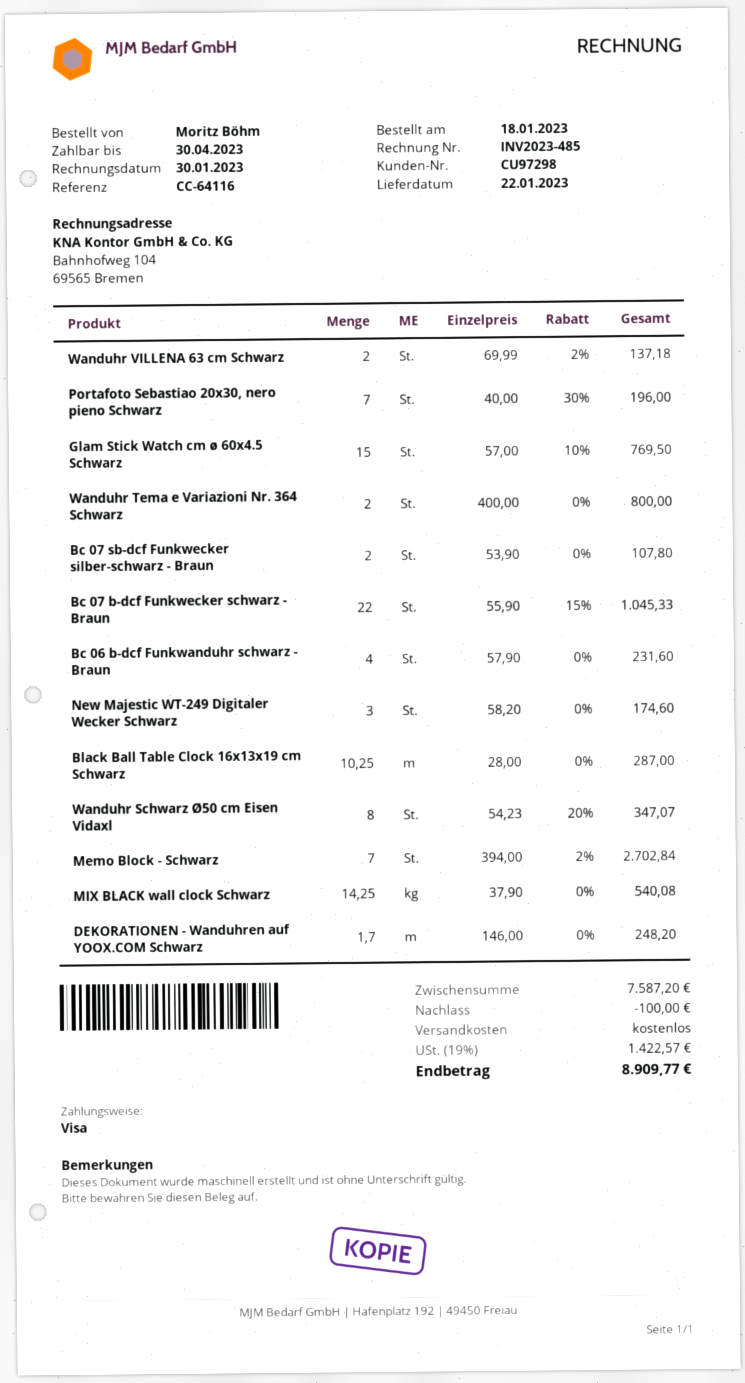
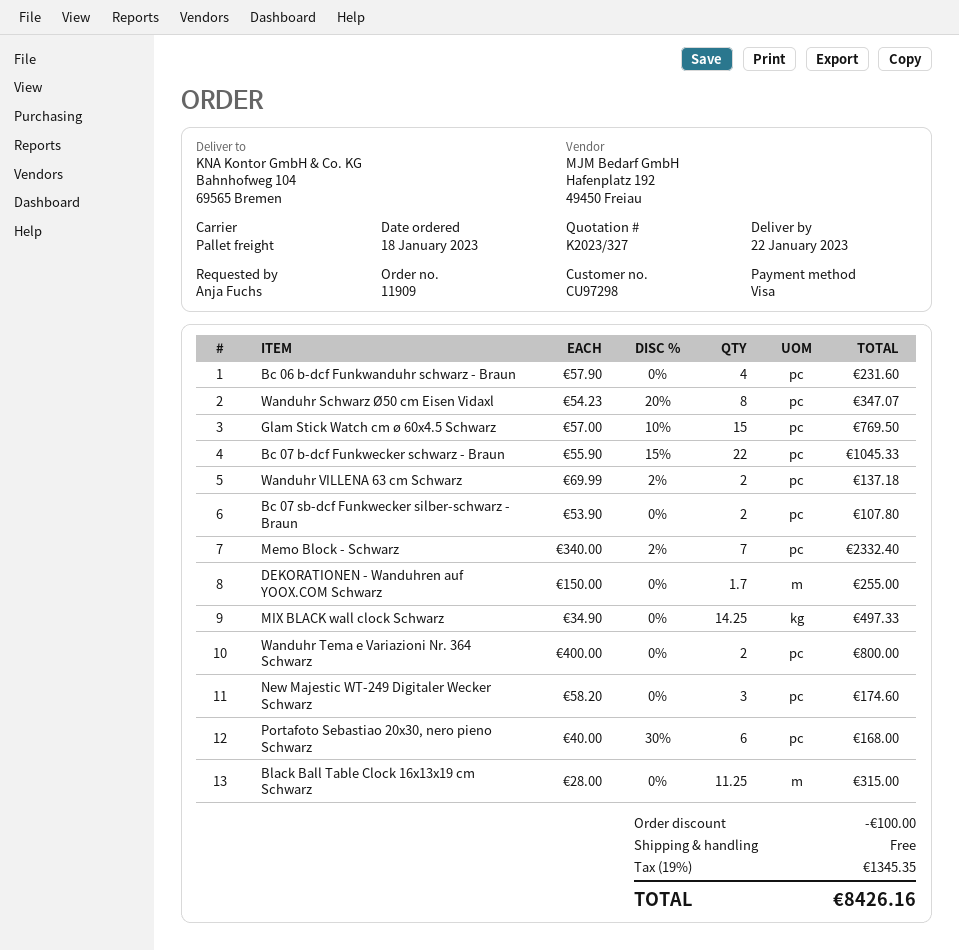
ordered by: Moritz Böhm -> Anja Fuchs
Portafoto Sebastiao 20x30, nero pieno Schwarz: 7 x 40.00 - 30% = 196.00 -> 6 x 40.00 - 30% = 168.00
Black Ball Table Clock 16x13x19 cm Schwarz: 10.25 x 28.00 = 287.00 -> 11.25 x 28.00 = 315.00
Memo Block - Schwarz: 7 x 394.00 - 2% = 2702.84 -> 7 x 340.00 - 2% = 2332.40
MIX BLACK wall clock Schwarz: 14.25 x 37.90 = 540.08 -> 14.25 x 34.90 = 497.33
DEKORATIONEN - Wanduhren auf YOOX.COM Schwarz: 1.7 x 146.00 = 248.20 -> 1.7 x 150.00 = 255.00
tax: 19% = 1422.57 -> 19% = 1345.35
total: 8909.77 -> 8426.16

